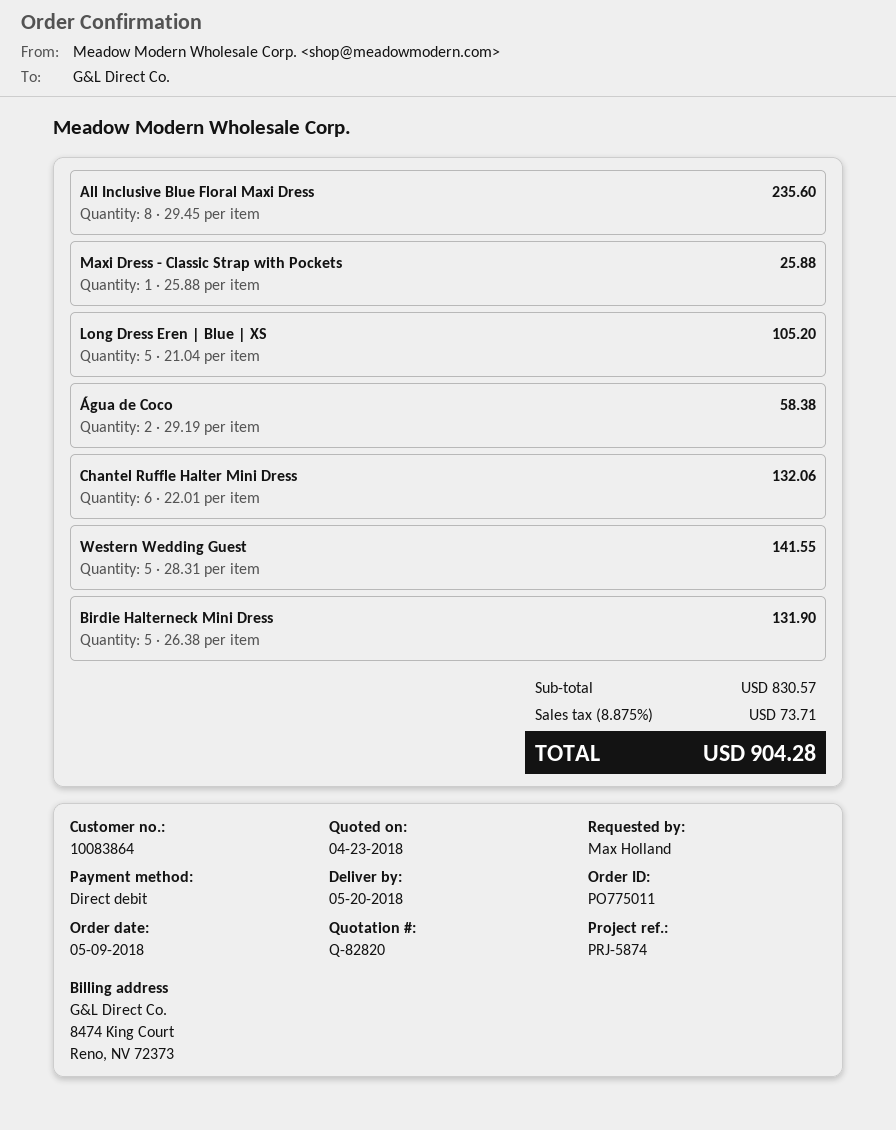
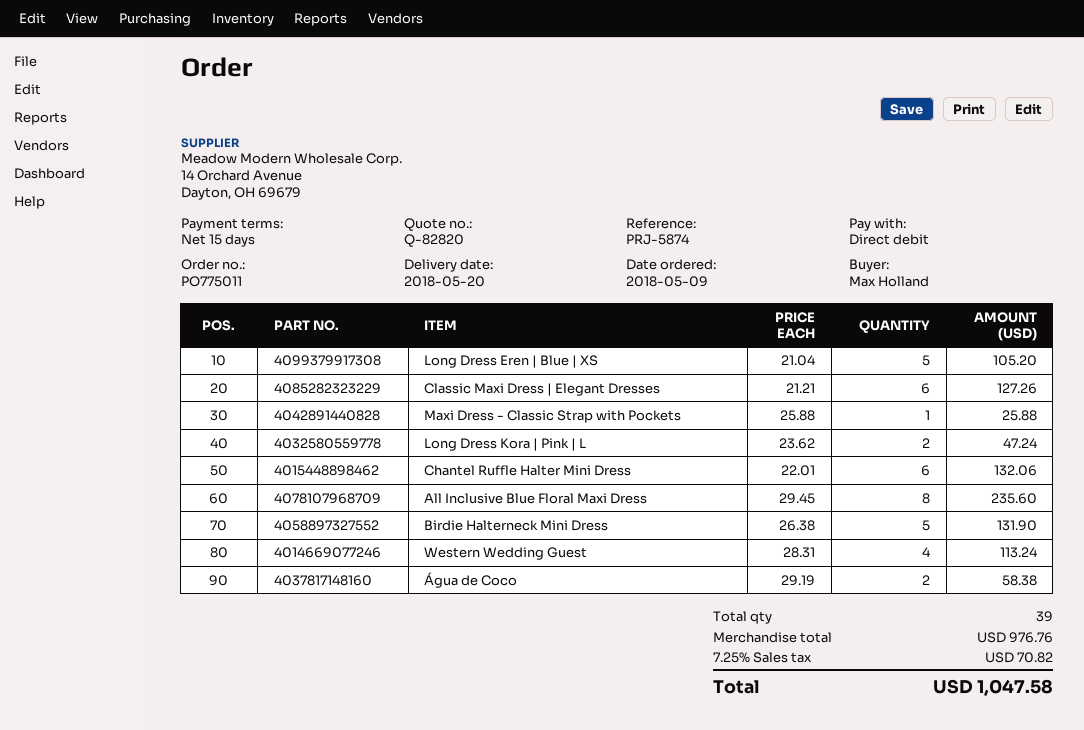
Western Wedding Guest: 5 x 28.31 = 141.55 -> 4 x 28.31 = 113.24
Classic Maxi Dress | Elegant Dresses: none -> 6 x 21.21 = 127.26
Long Dress Kora | Pink | L: none -> 2 x 23.62 = 47.24
subtotal: 830.57 -> 976.76
tax: 8.875% = 73.71 -> 7.25% = 70.82
total: 904.28 -> 1047.58

